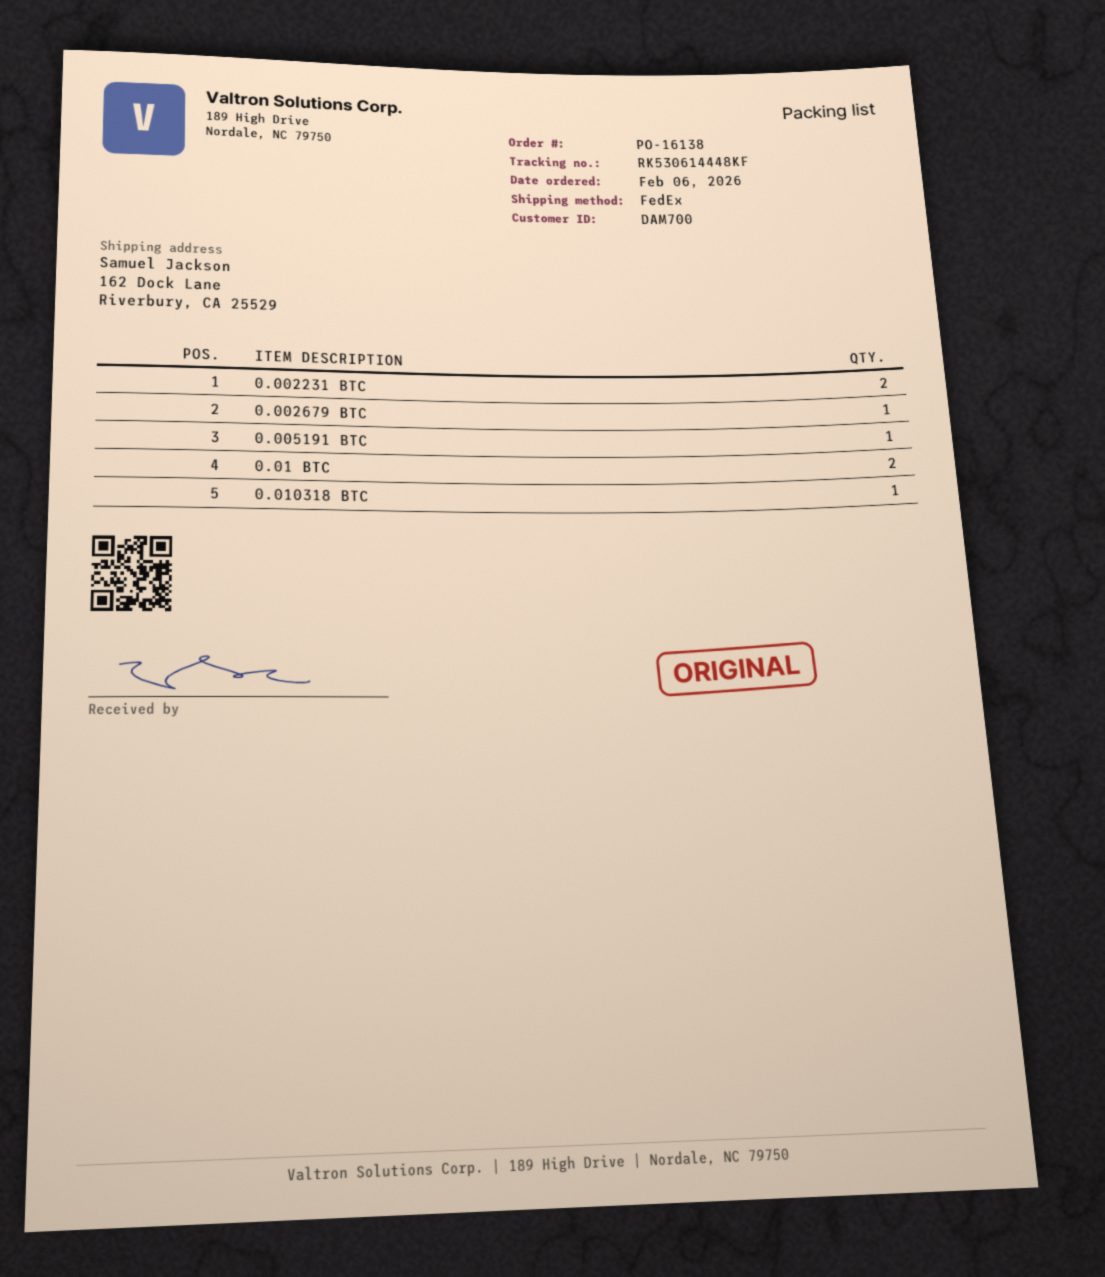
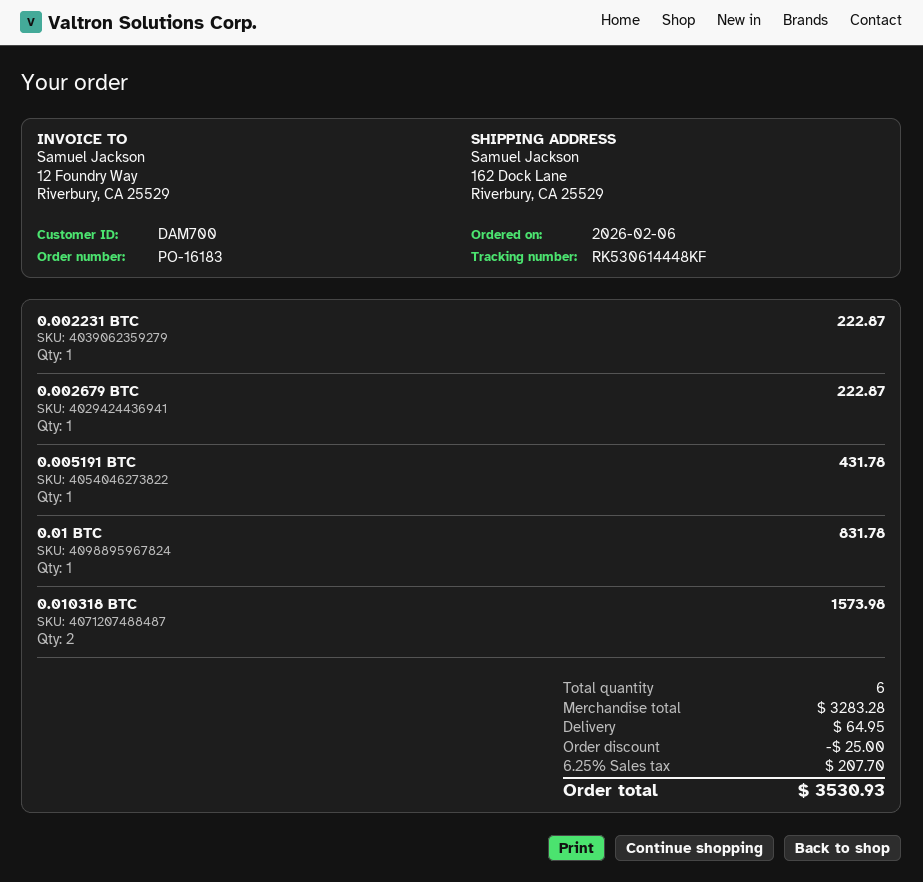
order number: PO-16138 -> PO-16183
0.002231 BTC: 2 -> 1
0.01 BTC: 2 -> 1
0.010318 BTC: 1 -> 2

